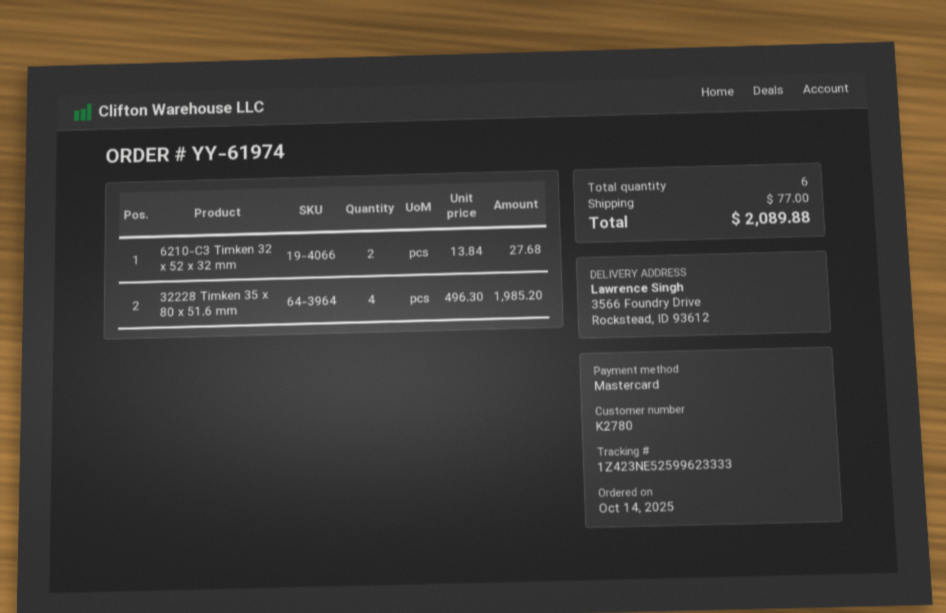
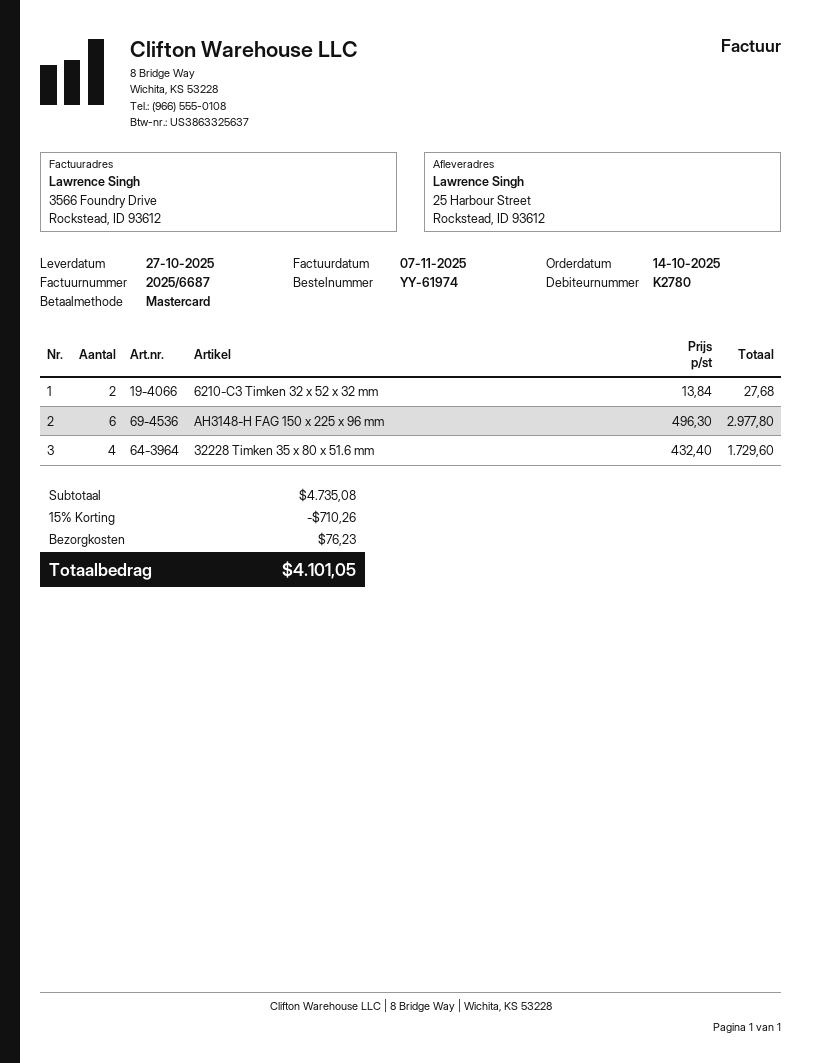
ship to: 3566 Foundry Drive, Rockstead, ID 93612 -> 25 Harbour Street, Rockstead, ID 93612
32228 Timken 35 x 80 x 51.6 mm: 4 x 496.30 = 1985.20 -> 4 x 432.40 = 1729.60
AH3148-H FAG 150 x 225 x 96 mm: none -> 6 x 496.30 = 2977.80
discount: none -> 15% = 710.26
shipping: 77.00 -> 76.23
total: 2089.88 -> 4101.05

